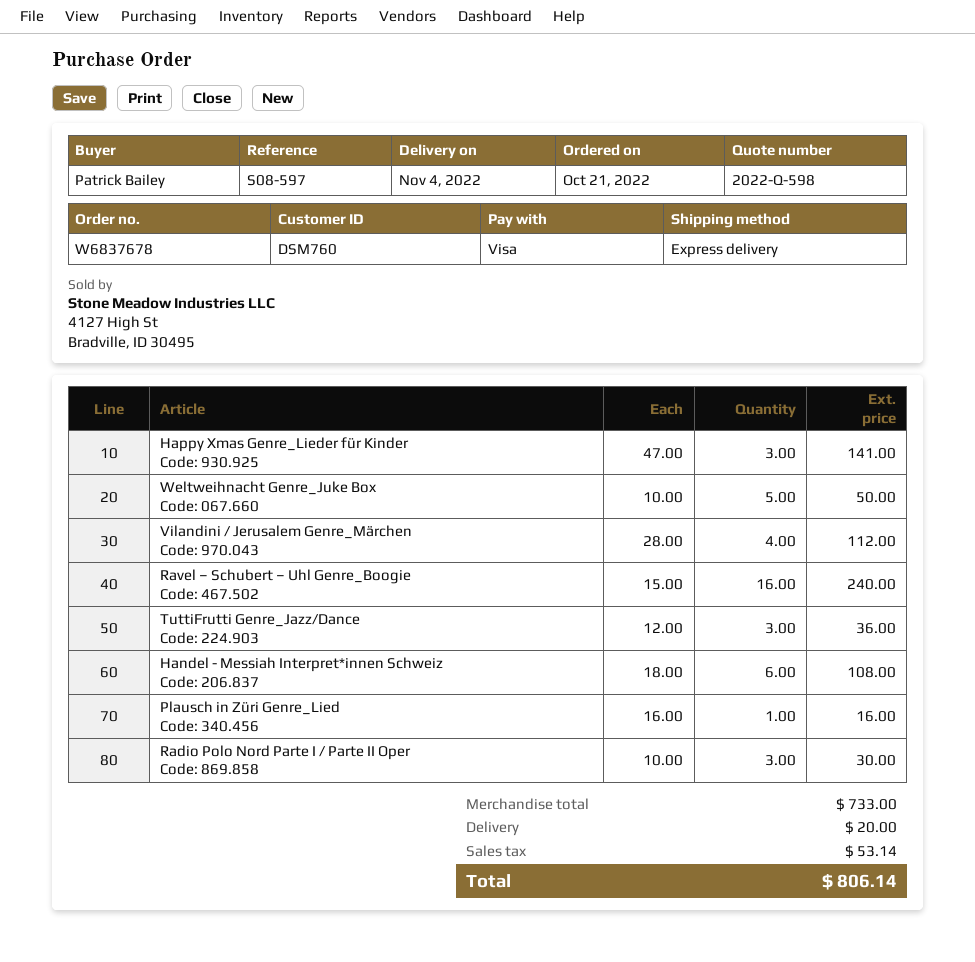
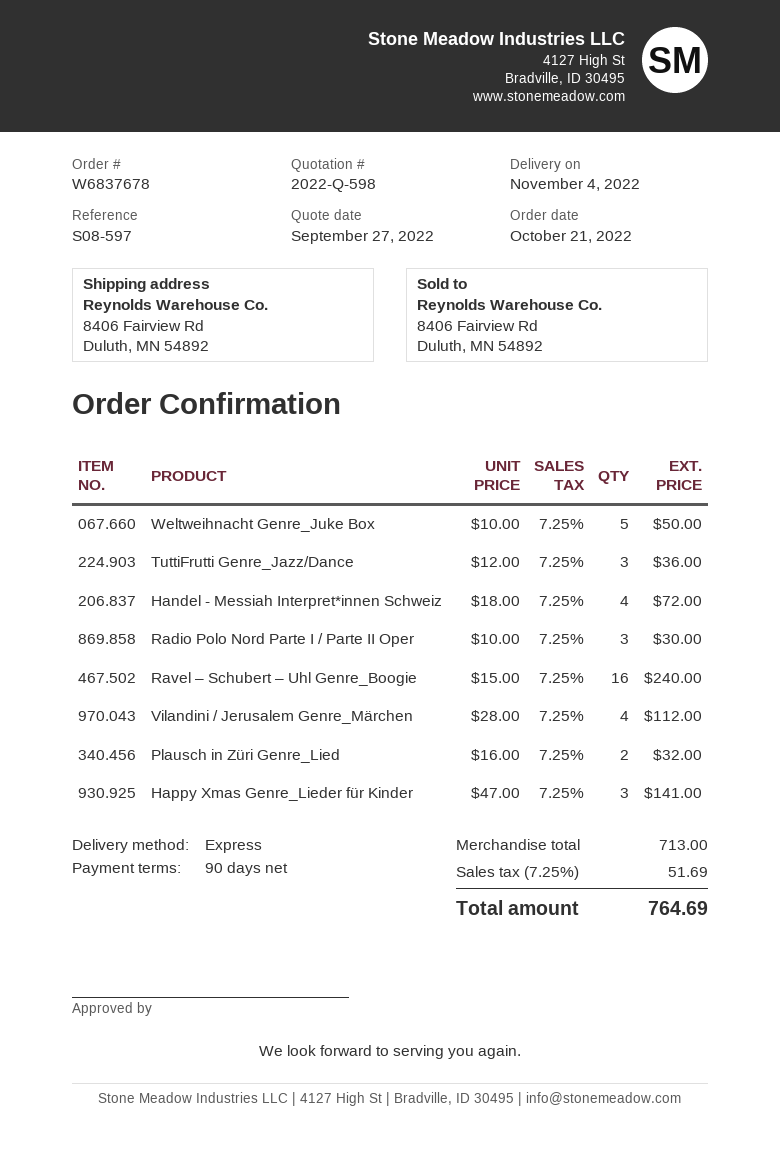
Handel - Messiah Interpret*innen Schweiz: 6 x 18.00 = 108.00 -> 4 x 18.00 = 72.00
Plausch in Züri Genre_Lied: 1 x 16.00 = 16.00 -> 2 x 16.00 = 32.00
subtotal: 733.00 -> 713.00
shipping: 20.00 -> none
tax: 53.14 -> 51.69
total: 806.14 -> 764.69

